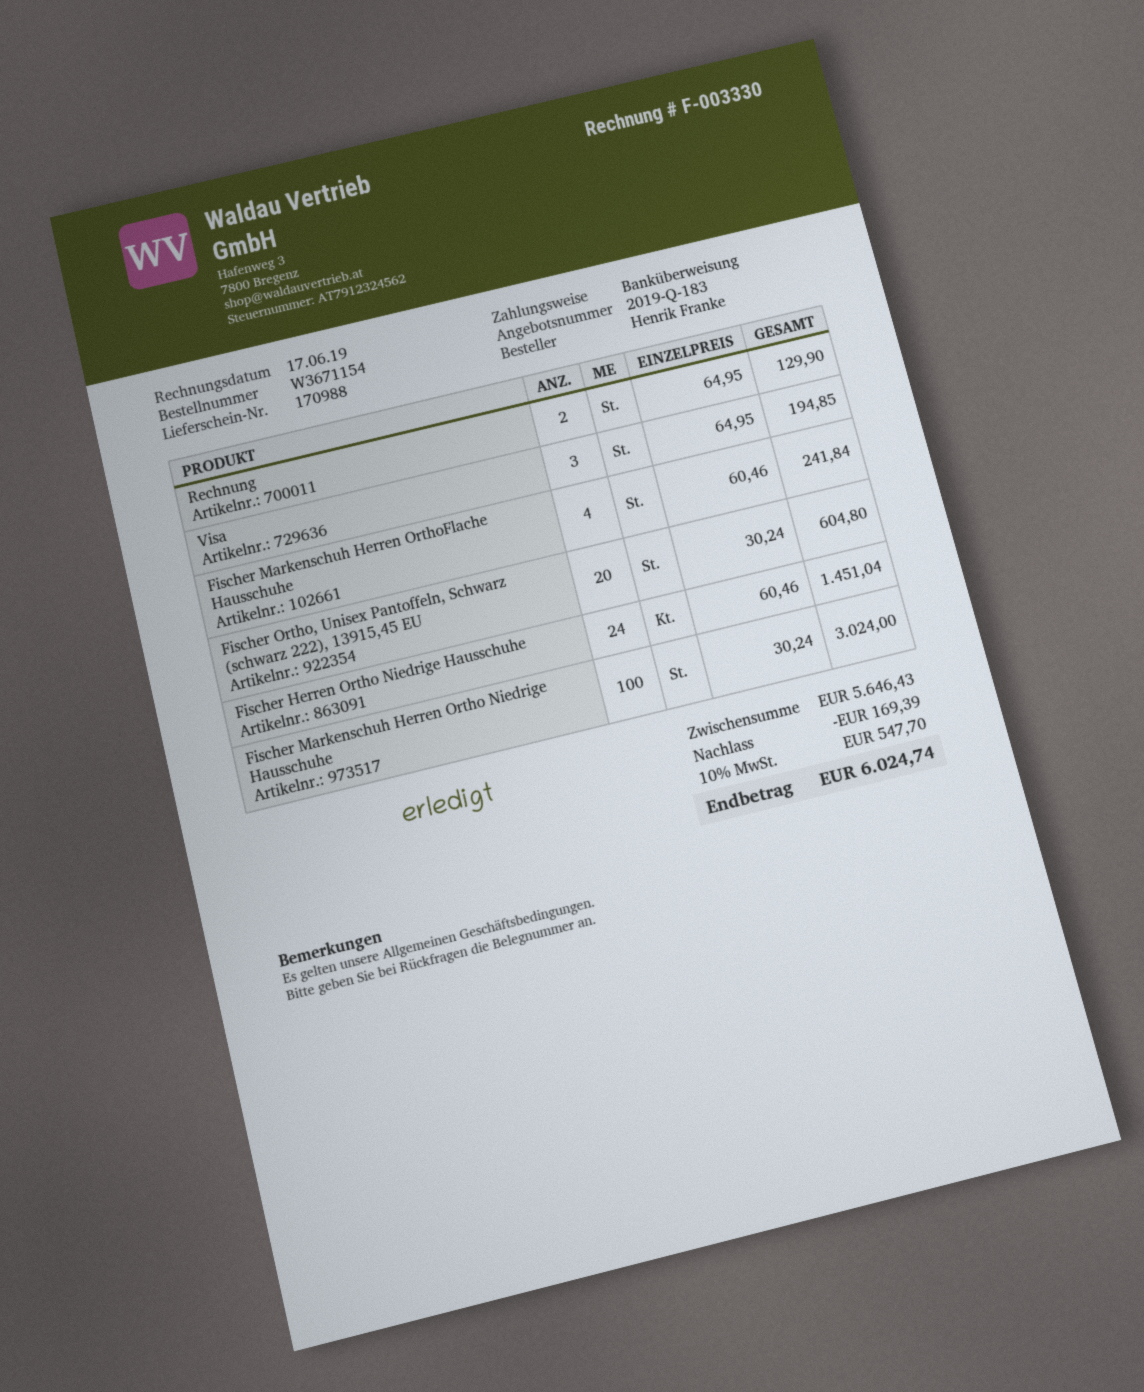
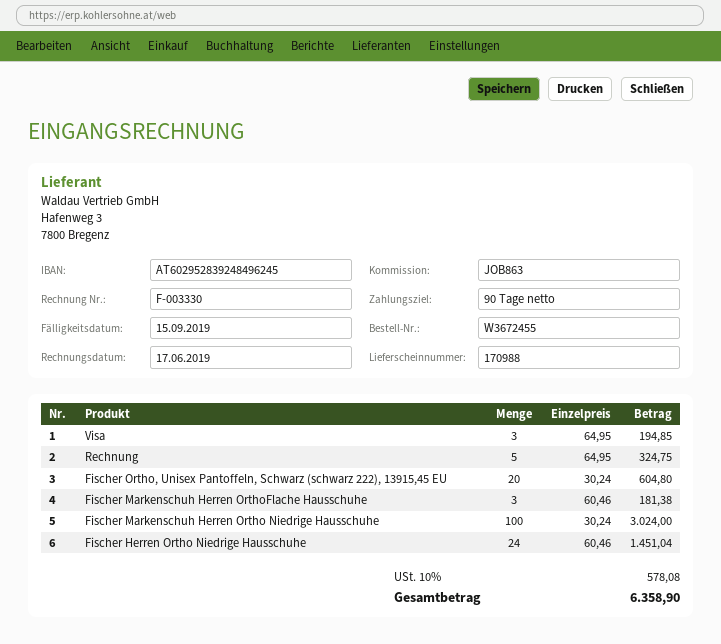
order number: W3671154 -> W3672455
Rechnung: 2 x 64.95 = 129.90 -> 5 x 64.95 = 324.75
Fischer Markenschuh Herren OrthoFlache Hausschuhe: 4 x 60.46 = 241.84 -> 3 x 60.46 = 181.38
discount: 169.39 -> none
tax: 10% = 547.70 -> 10% = 578.08
total: 6024.74 -> 6358.90

